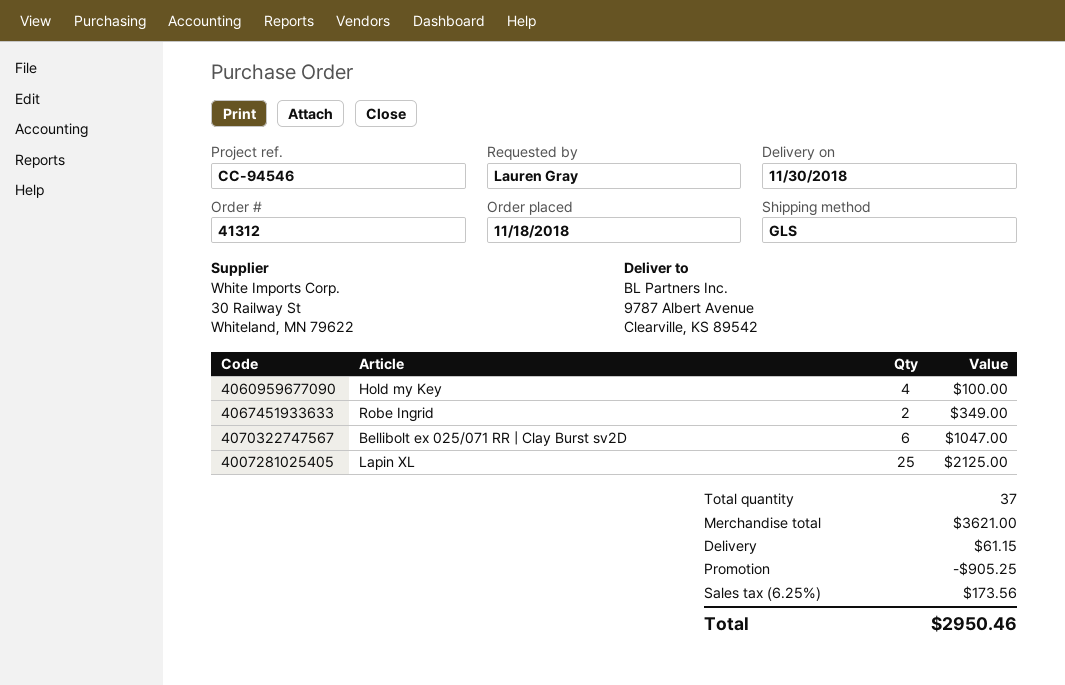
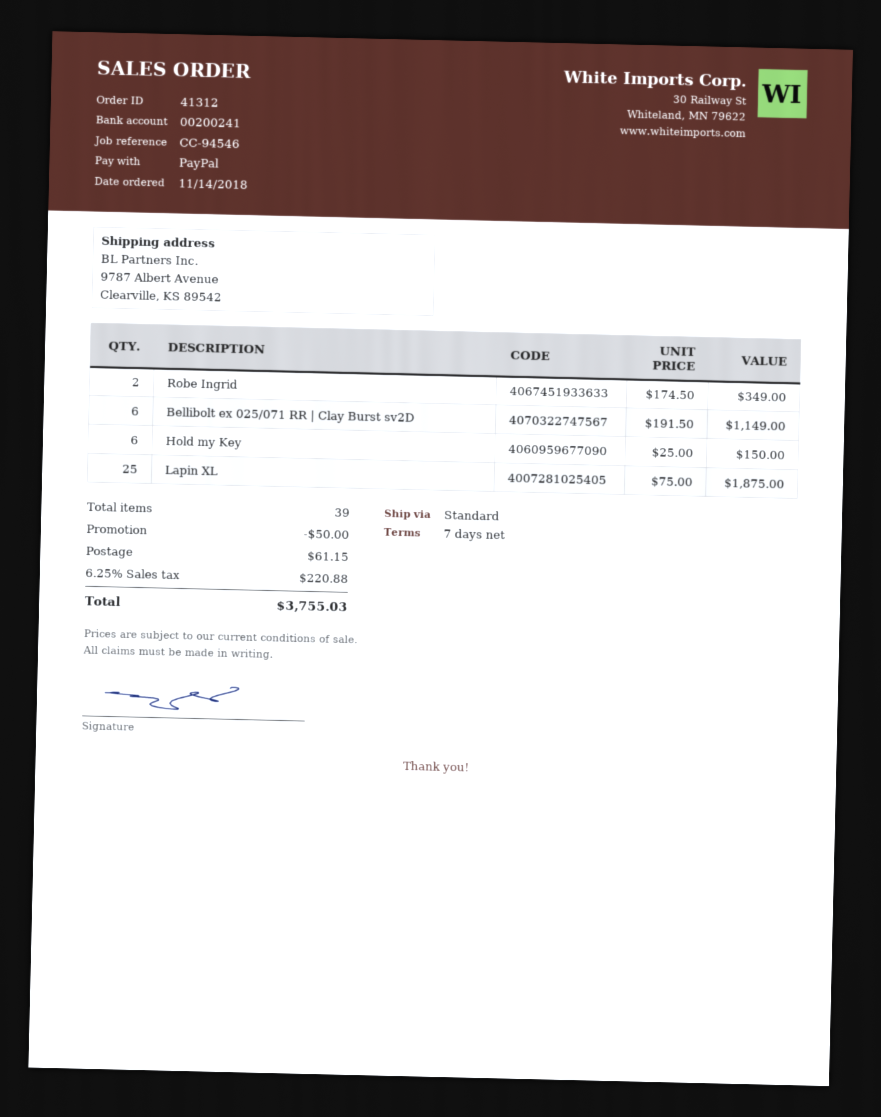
order date: 2018-11-18 -> 2018-11-14
shipping method: GLS -> standard
Hold my Key: 4 for 100.00 -> 6 for 150.00
Bellibolt ex 025/071 RR | Clay Burst sv2D: 6 for 1047.00 -> 6 for 1149.00
Lapin XL: 25 for 2125.00 -> 25 for 1875.00
total quantity: 37 -> 39
discount: 905.25 -> 50.00
tax: 6.25% = 173.56 -> 6.25% = 220.88
total: 2950.46 -> 3755.03

